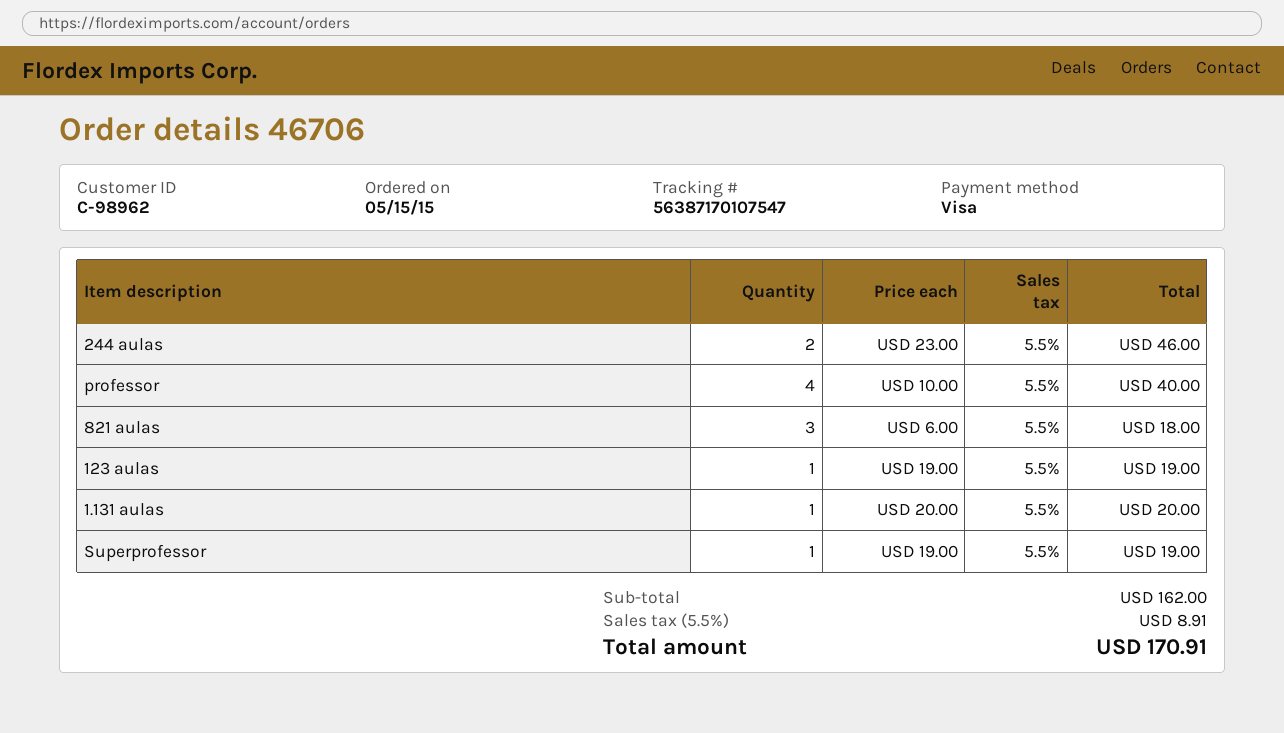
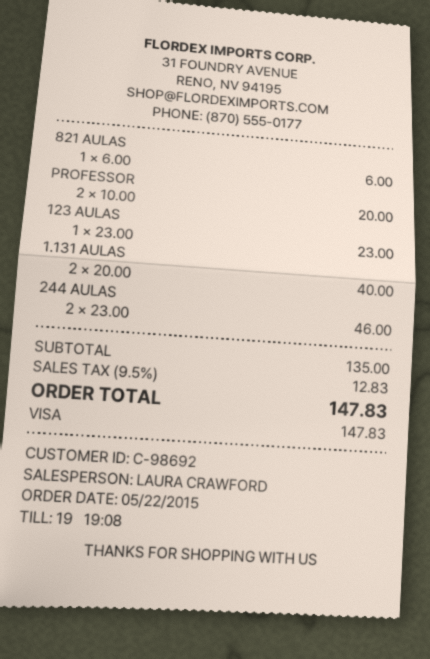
order date: 2015-05-15 -> 2015-05-22
customer number: C-98962 -> C-98692
professor: 4 x 10.00 = 40.00 -> 2 x 10.00 = 20.00
821 aulas: 3 x 6.00 = 18.00 -> 1 x 6.00 = 6.00
123 aulas: 1 x 19.00 = 19.00 -> 1 x 23.00 = 23.00
1.131 aulas: 1 x 20.00 = 20.00 -> 2 x 20.00 = 40.00
Superprofessor: 1 x 19.00 = 19.00 -> none
subtotal: 162.00 -> 135.00
tax: 5.5% = 8.91 -> 9.5% = 12.83
total: 170.91 -> 147.83

